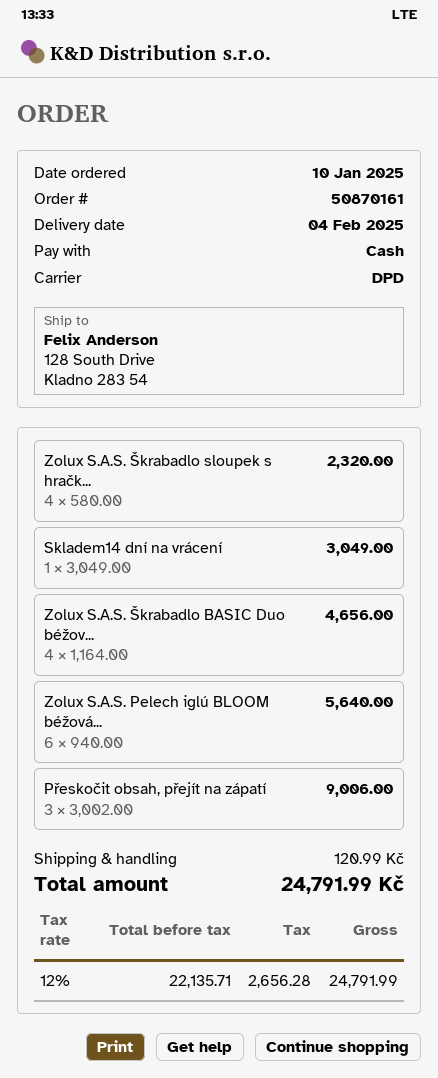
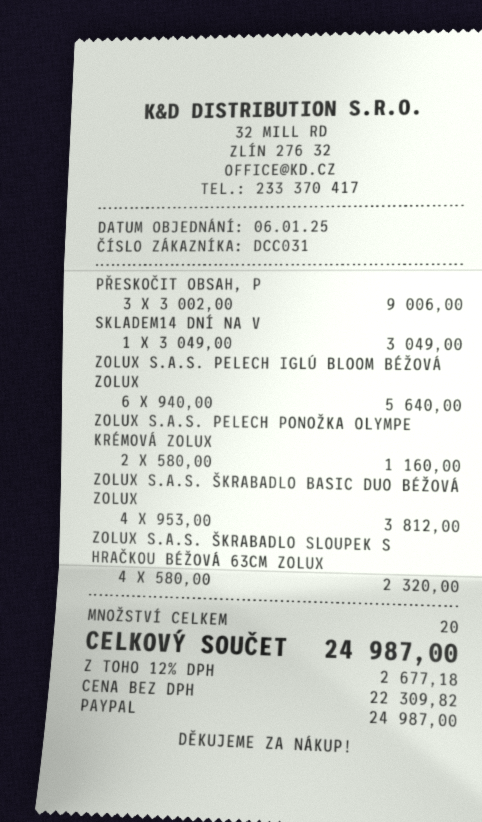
order date: 2025-01-10 -> 2025-01-06
payment method: cash -> PayPal
Zolux S.A.S. Škrabadlo BASIC Duo béžov...: 4 x 1164.00 = 4656.00 -> 4 x 953.00 = 3812.00
ZOLUX S.A.S. PELECH PONOŽKA OLYMPE KRÉMOVÁ ZOLUX: none -> 2 x 580.00 = 1160.00
shipping: 120.99 -> none
net: 22135.71 -> 22309.82
tax: 12% = 2656.28 -> 12% = 2677.18
total: 24791.99 -> 24987.00

